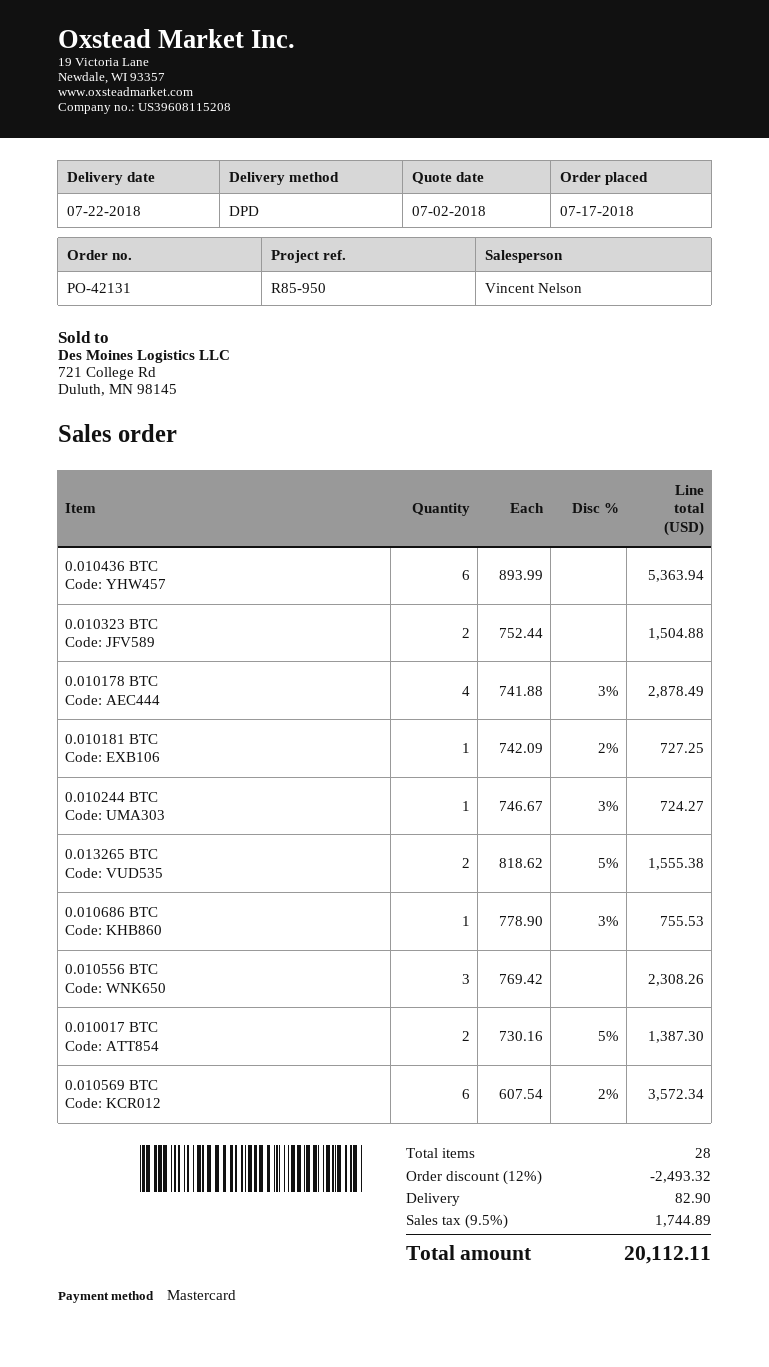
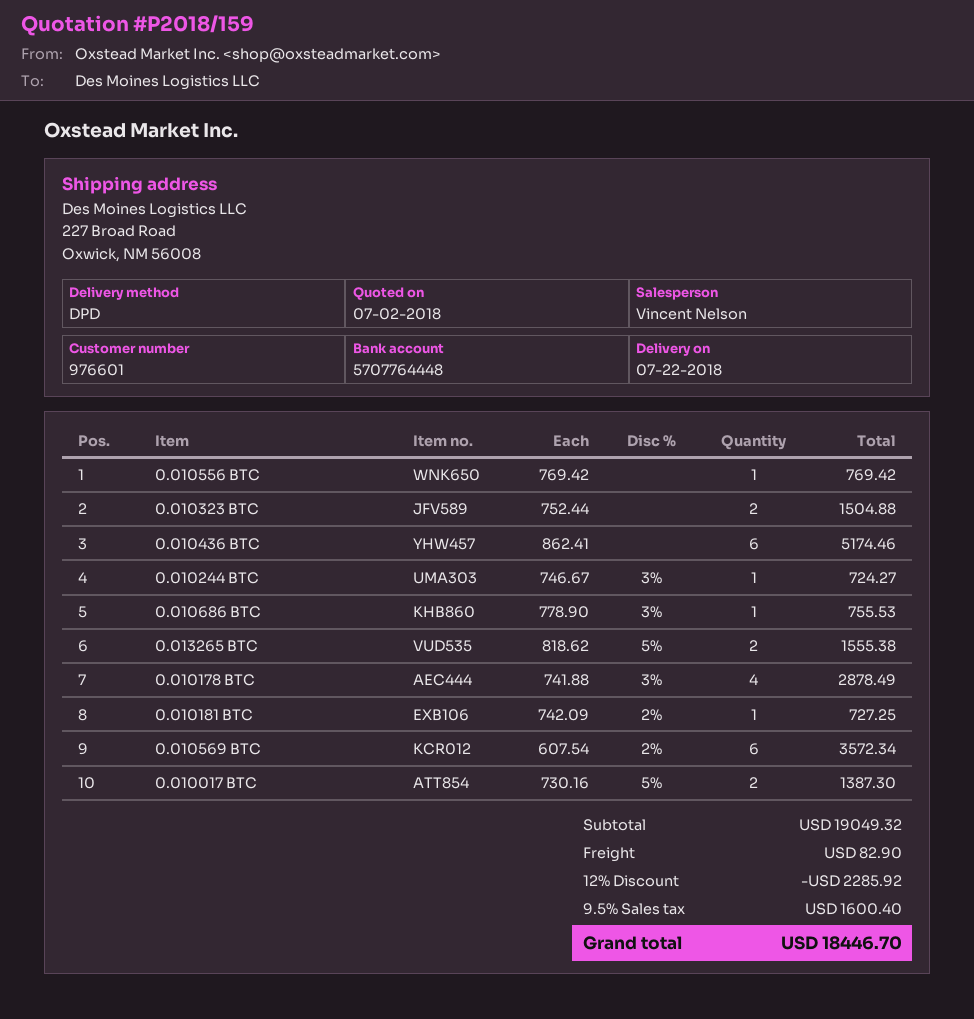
0.010436 BTC: 6 x 893.99 = 5363.94 -> 6 x 862.41 = 5174.46
0.010556 BTC: 3 x 769.42 = 2308.26 -> 1 x 769.42 = 769.42
discount: 12% = 2493.32 -> 12% = 2285.92
tax: 9.5% = 1744.89 -> 9.5% = 1600.40
total: 20112.11 -> 18446.70

